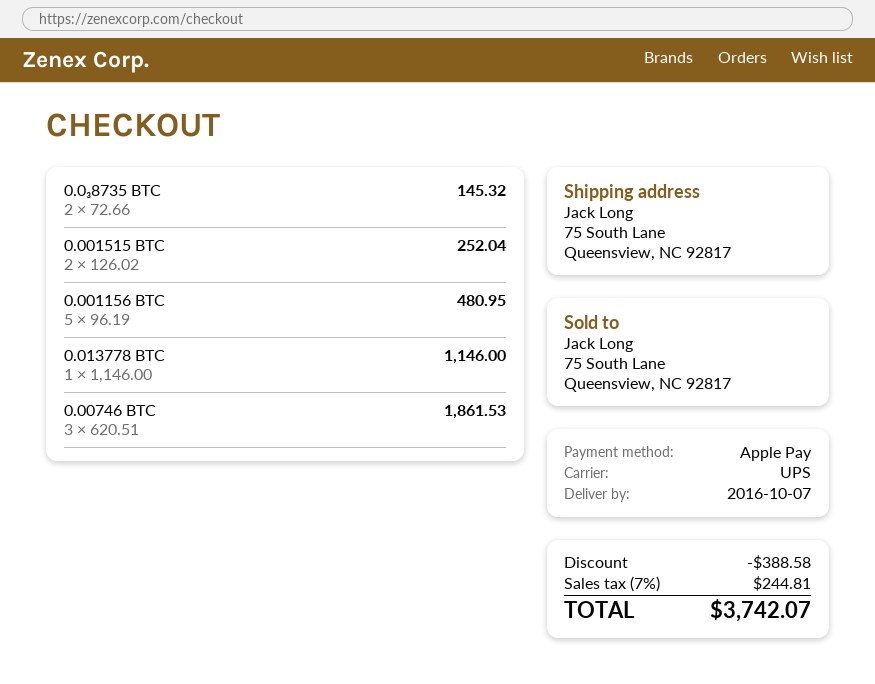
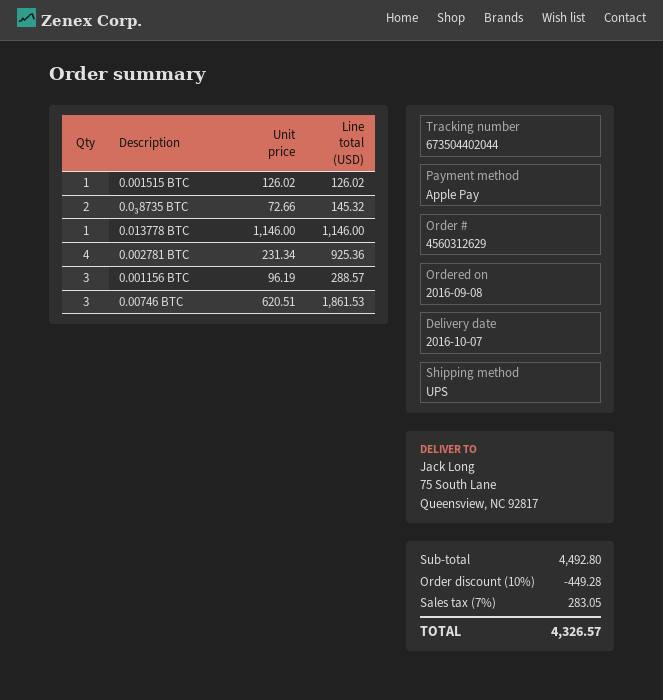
0.001515 BTC: 2 x 126.02 = 252.04 -> 1 x 126.02 = 126.02
0.001156 BTC: 5 x 96.19 = 480.95 -> 3 x 96.19 = 288.57
0.002781 BTC: none -> 4 x 231.34 = 925.36
discount: 388.58 -> 449.28
tax: 7% = 244.81 -> 7% = 283.05
total: 3742.07 -> 4326.57

